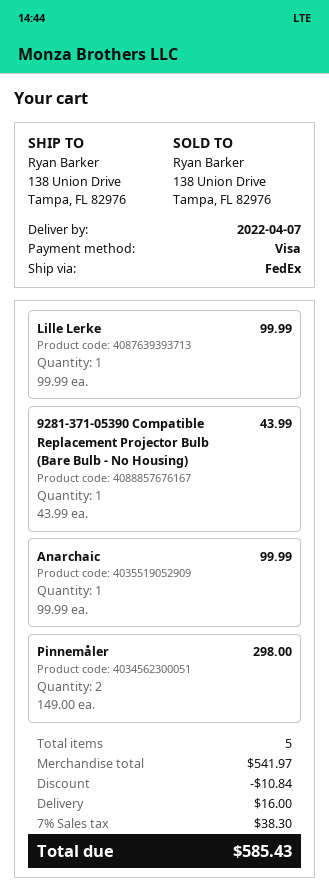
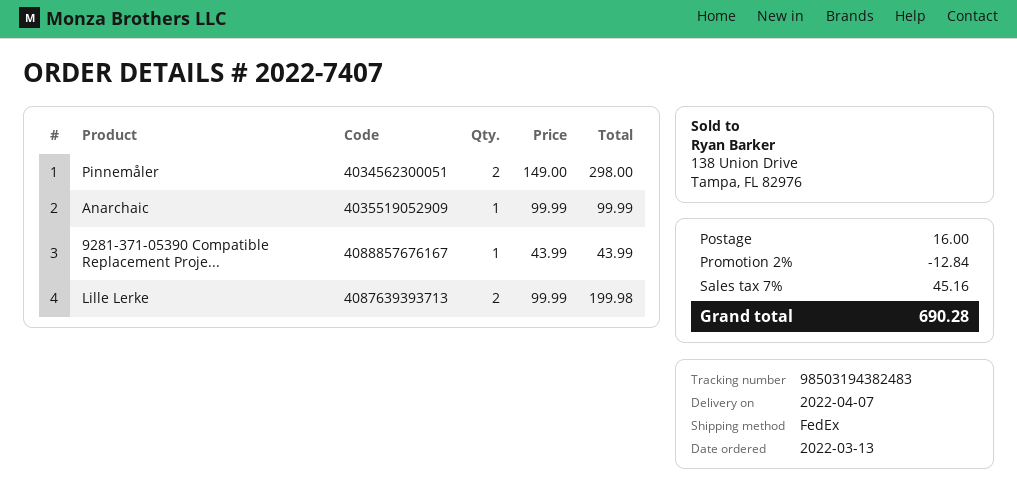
Lille Lerke: 1 x 99.99 = 99.99 -> 2 x 99.99 = 199.98
discount: 10.84 -> 12.84
tax: 7% = 38.30 -> 7% = 45.16
total: 585.43 -> 690.28

